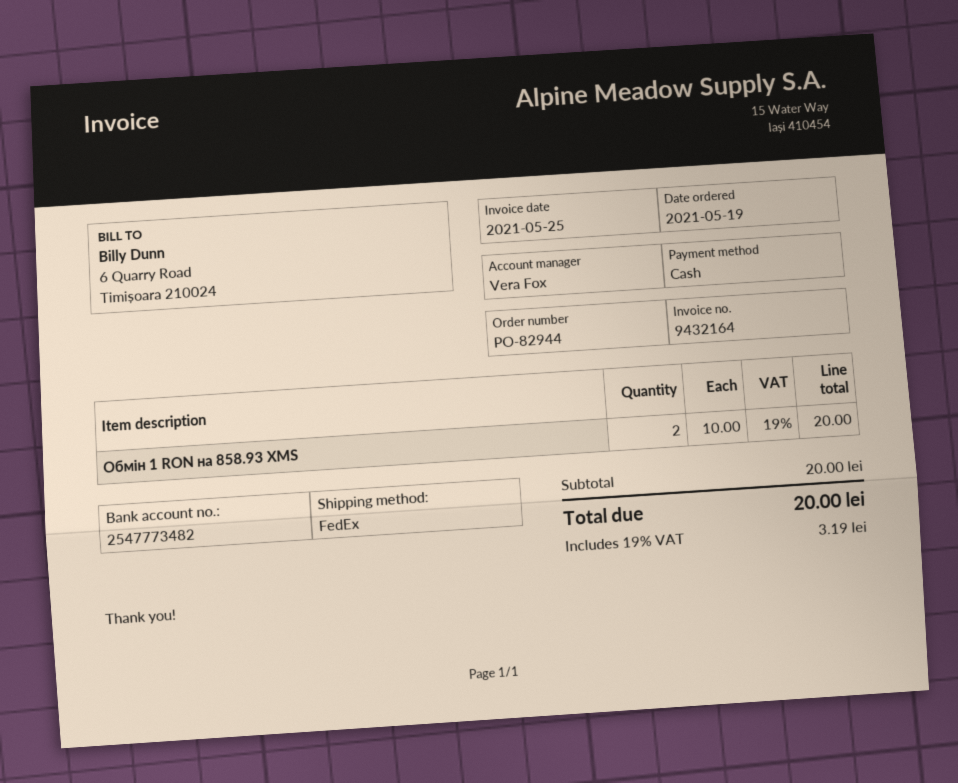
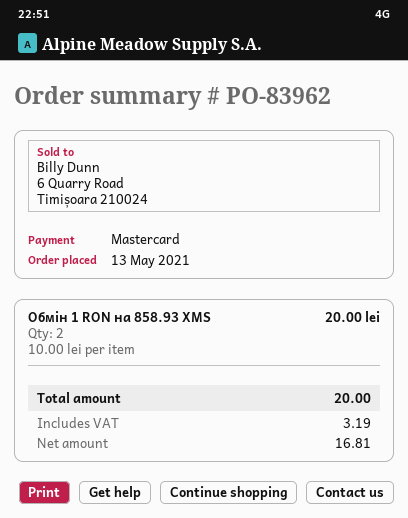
order number: PO-82944 -> PO-83962
order date: 2021-05-19 -> 2021-05-13
payment method: cash -> Mastercard

